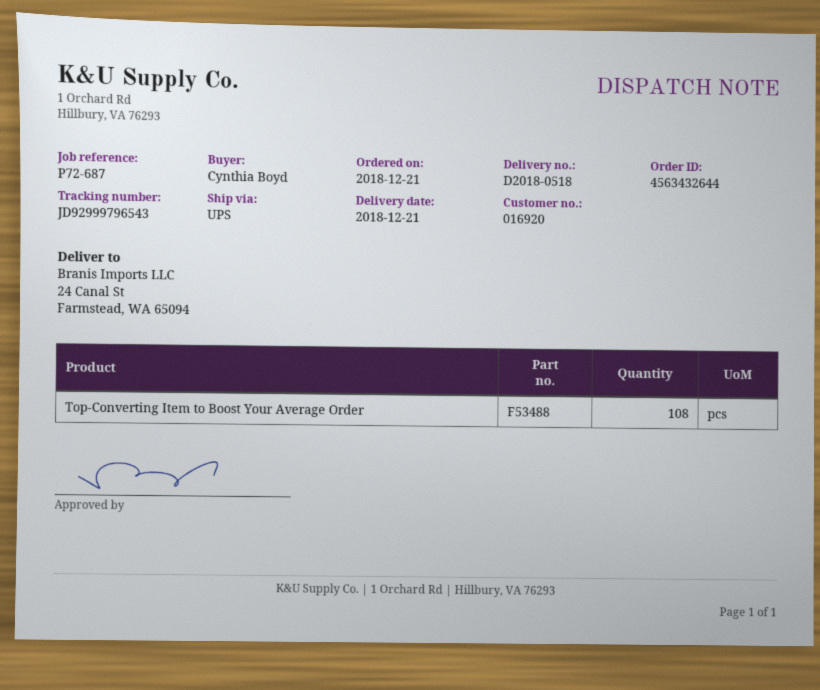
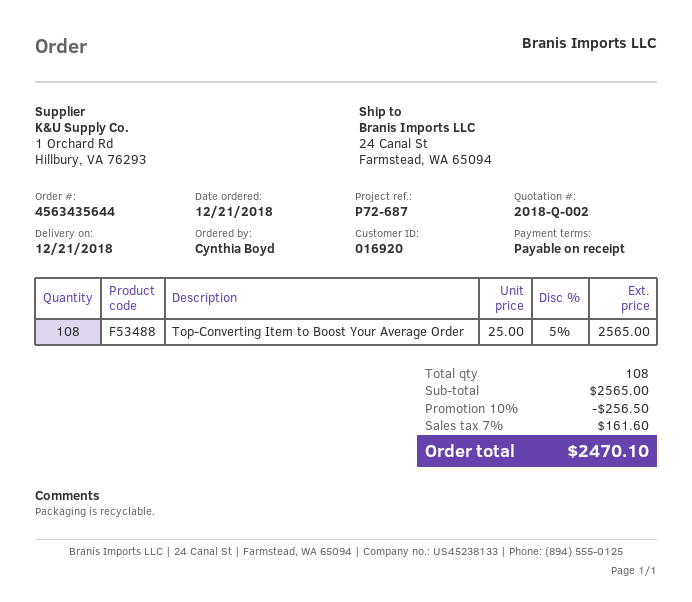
order number: 4563432644 -> 4563435644

